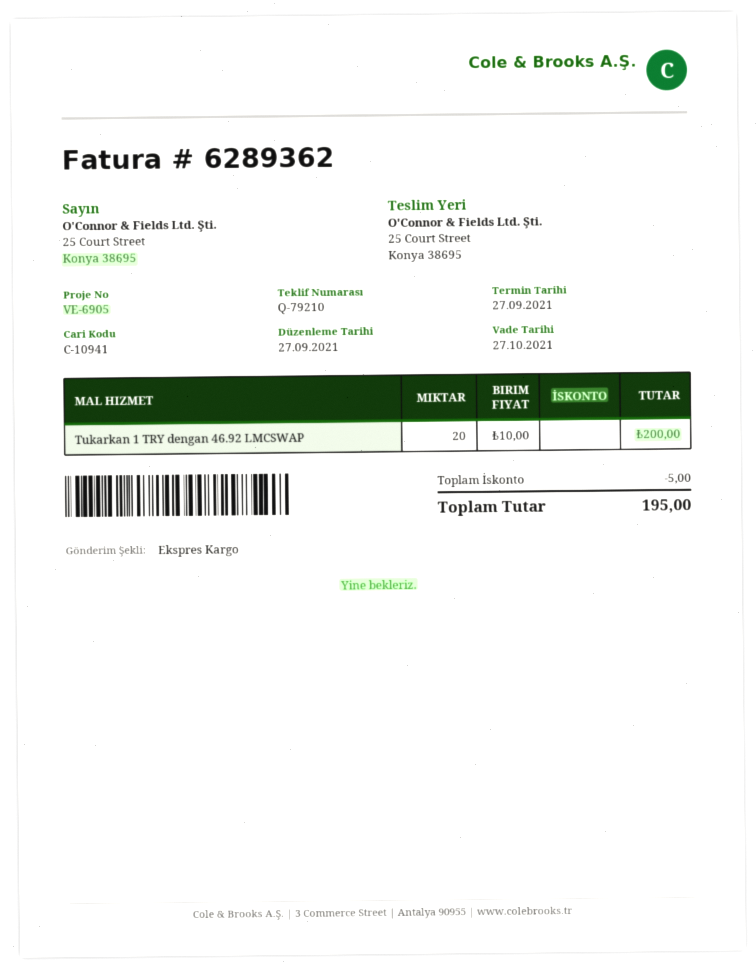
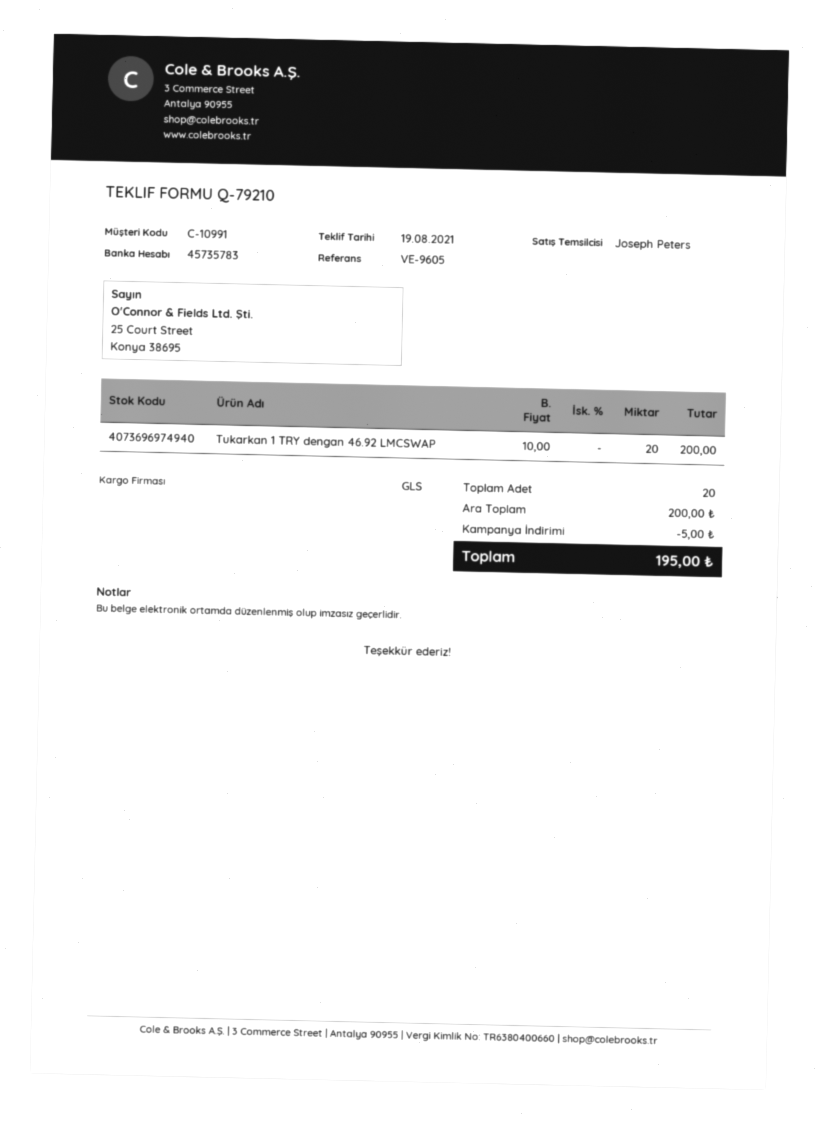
customer number: C-10941 -> C-10991
reference: VE-6905 -> VE-9605
shipping method: express -> GLS

